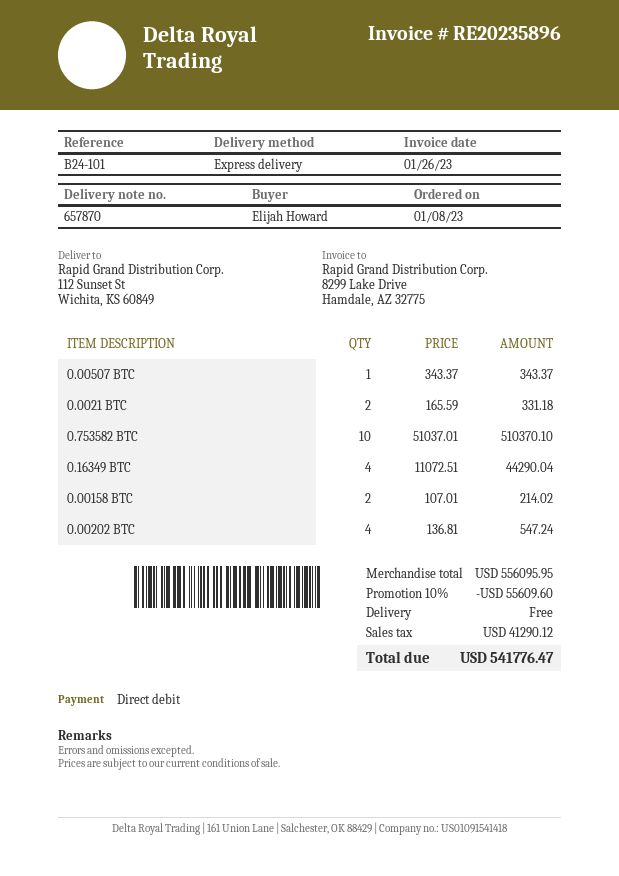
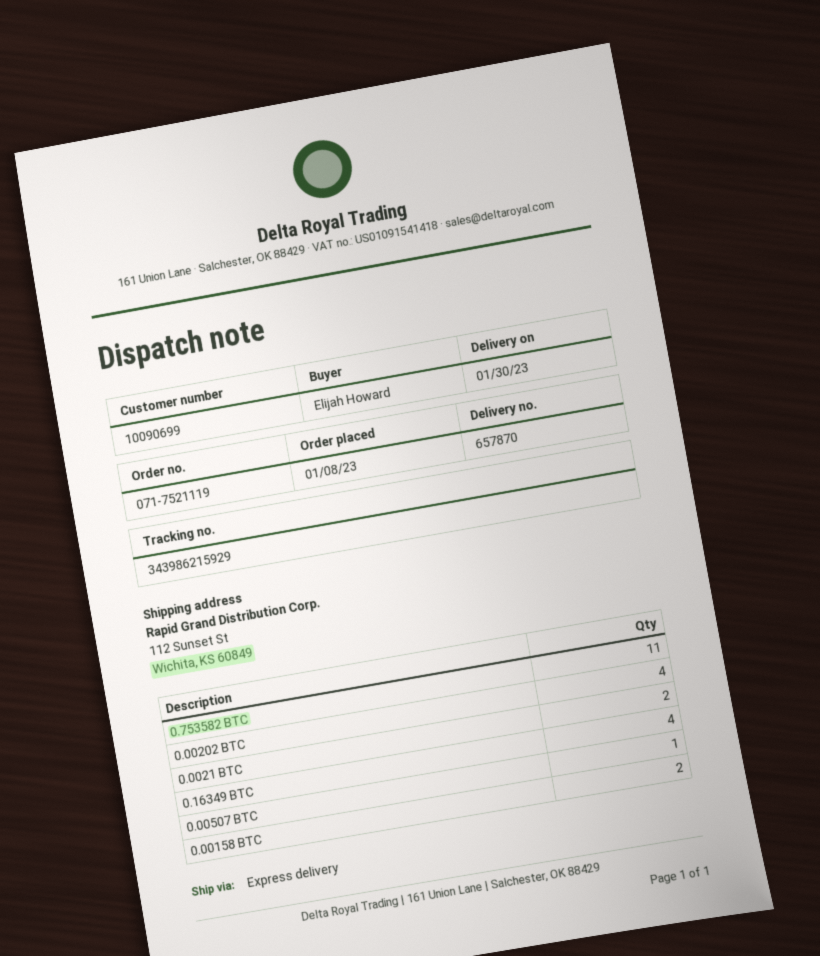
0.753582 BTC: 10 -> 11

